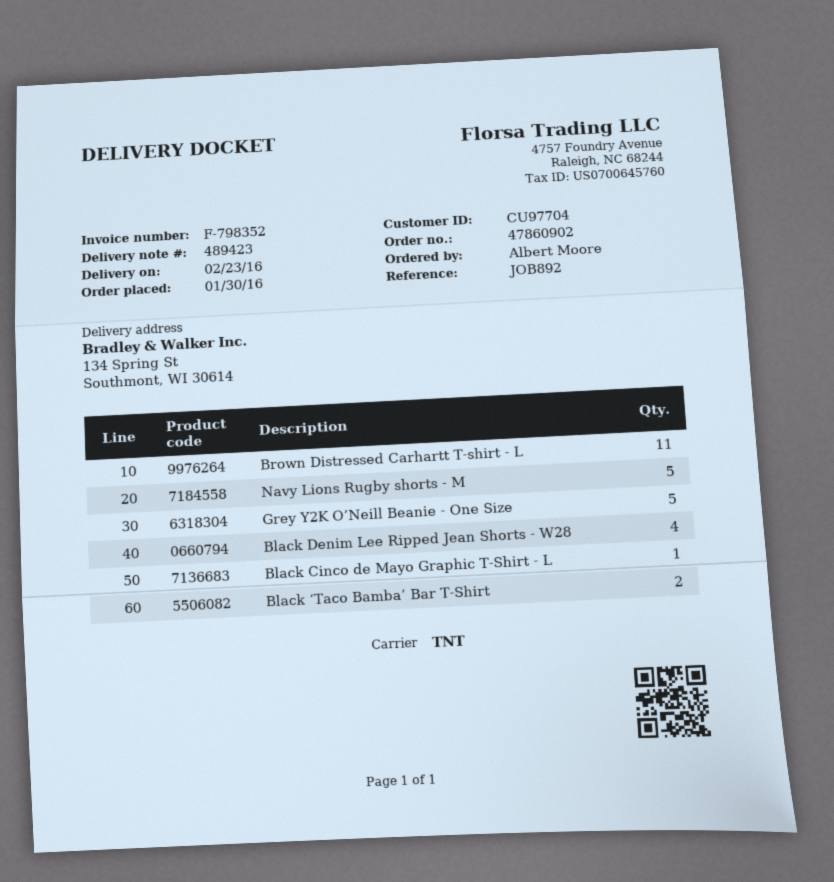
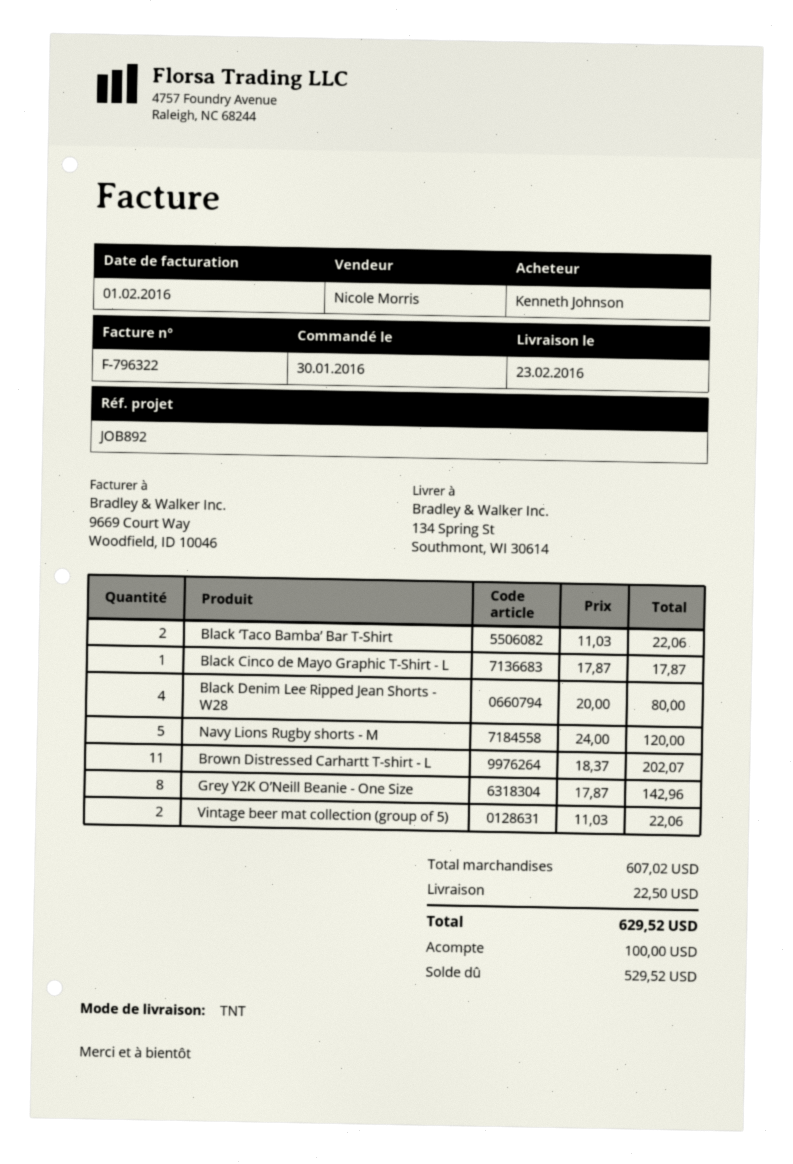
invoice number: F-798352 -> F-796322
ordered by: Albert Moore -> Kenneth Johnson
Grey Y2K O’Neill Beanie - One Size: 5 -> 8
Vintage beer mat collection (group of 5): none -> 2

